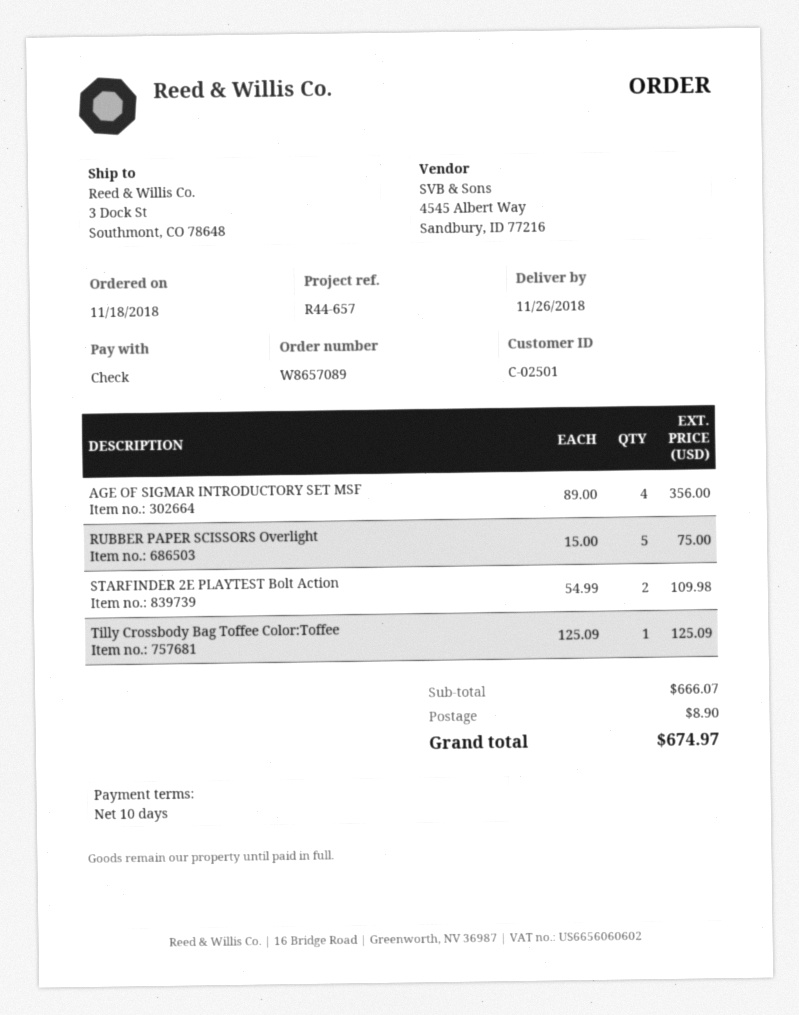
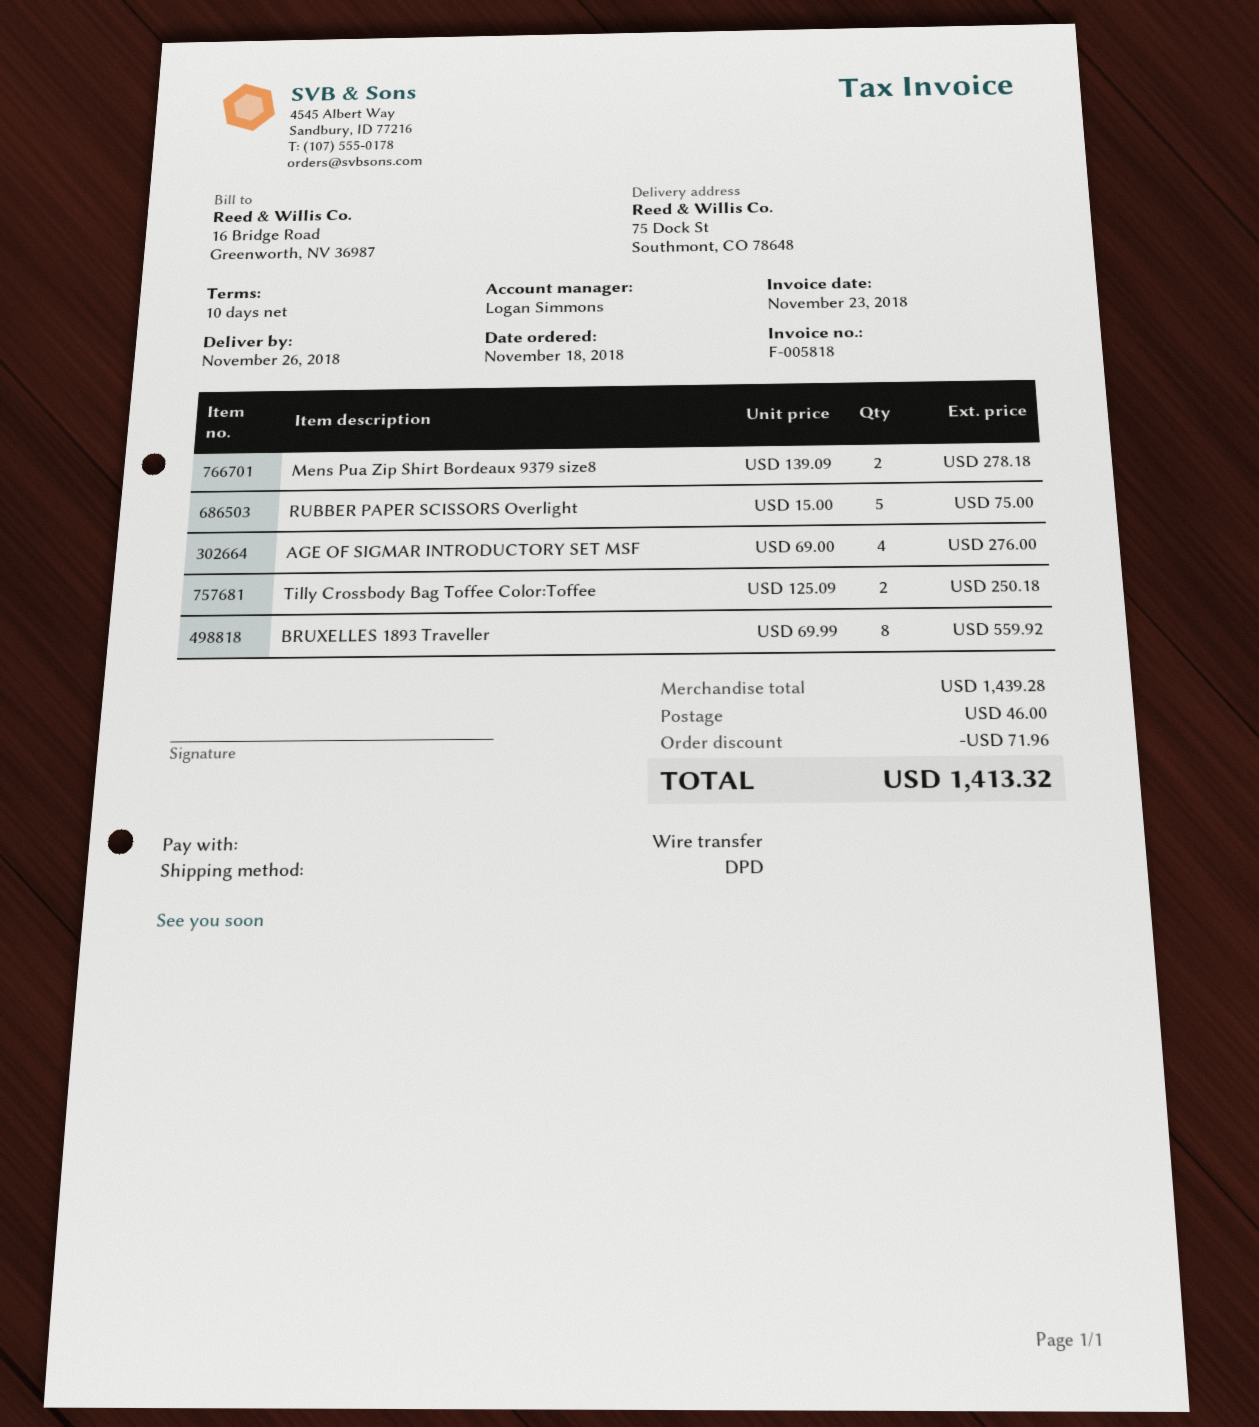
payment method: cheque -> bank transfer
ship to: 3 Dock St, Southmont, CO 78648 -> 75 Dock St, Southmont, CO 78648
AGE OF SIGMAR INTRODUCTORY SET MSF: 4 x 89.00 = 356.00 -> 4 x 69.00 = 276.00
STARFINDER 2E PLAYTEST Bolt Action: 2 x 54.99 = 109.98 -> none
Tilly Crossbody Bag Toffee Color:Toffee: 1 x 125.09 = 125.09 -> 2 x 125.09 = 250.18
Mens Pua Zip Shirt Bordeaux 9379 size8: none -> 2 x 139.09 = 278.18
BRUXELLES 1893 Traveller: none -> 8 x 69.99 = 559.92
subtotal: 666.07 -> 1439.28
discount: none -> 71.96
shipping: 8.90 -> 46.00
total: 674.97 -> 1413.32

